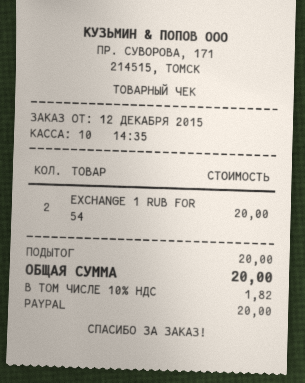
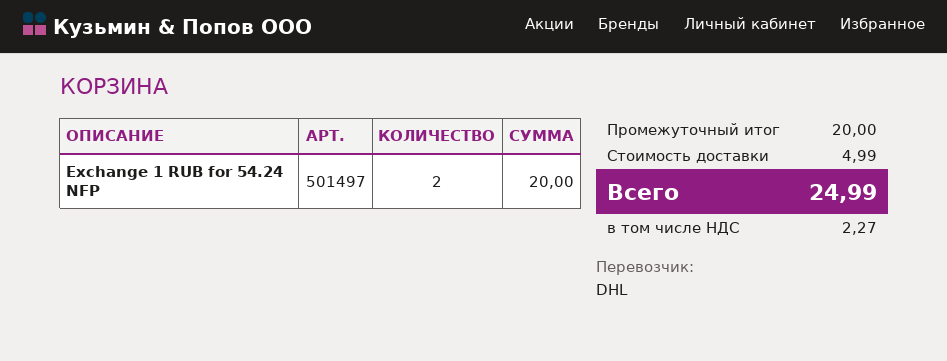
shipping: none -> 4.99
tax: 1.82 -> 2.27
total: 20.00 -> 24.99

